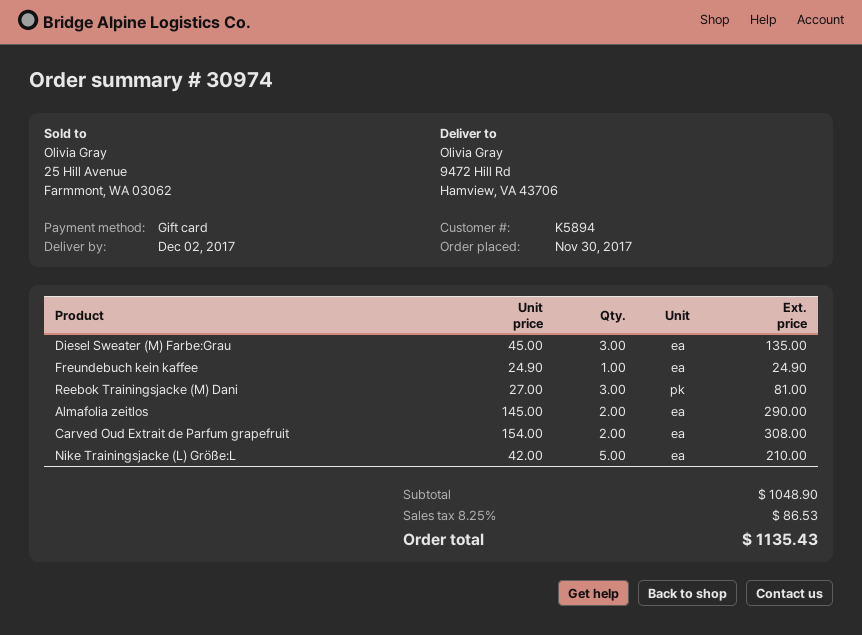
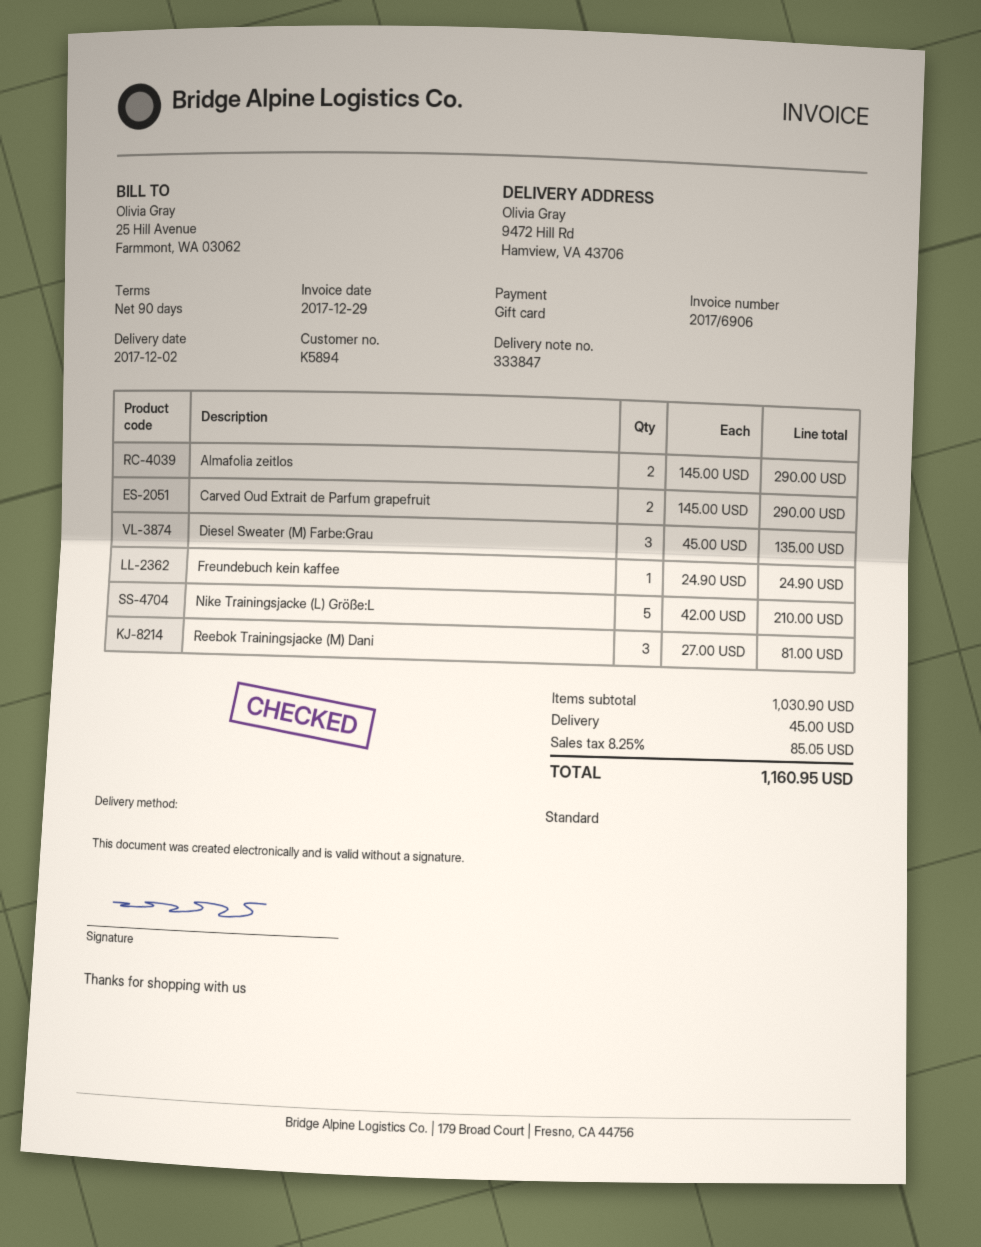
Carved Oud Extrait de Parfum grapefruit: 2 x 154.00 = 308.00 -> 2 x 145.00 = 290.00
subtotal: 1048.90 -> 1030.90
shipping: none -> 45.00
tax: 8.25% = 86.53 -> 8.25% = 85.05
total: 1135.43 -> 1160.95

